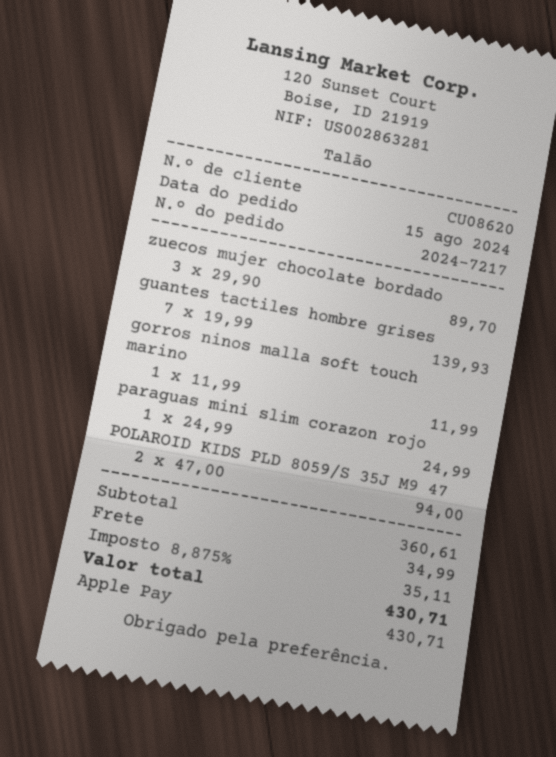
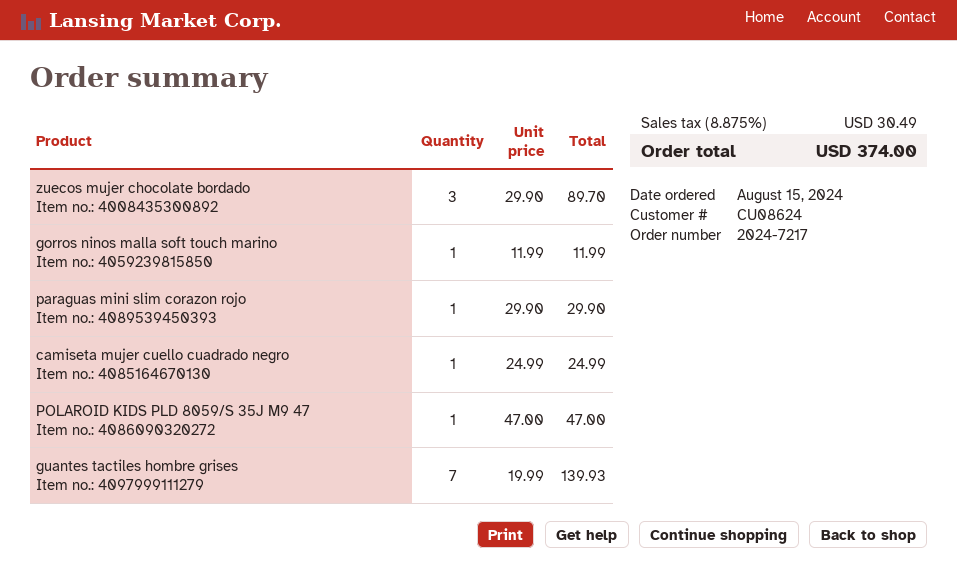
customer number: CU08620 -> CU08624
paraguas mini slim corazon rojo: 1 x 24.99 = 24.99 -> 1 x 29.90 = 29.90
POLAROID KIDS PLD 8059/S 35J M9 47: 2 x 47.00 = 94.00 -> 1 x 47.00 = 47.00
camiseta mujer cuello cuadrado negro: none -> 1 x 24.99 = 24.99
shipping: 34.99 -> none
tax: 8.875% = 35.11 -> 8.875% = 30.49
total: 430.71 -> 374.00

